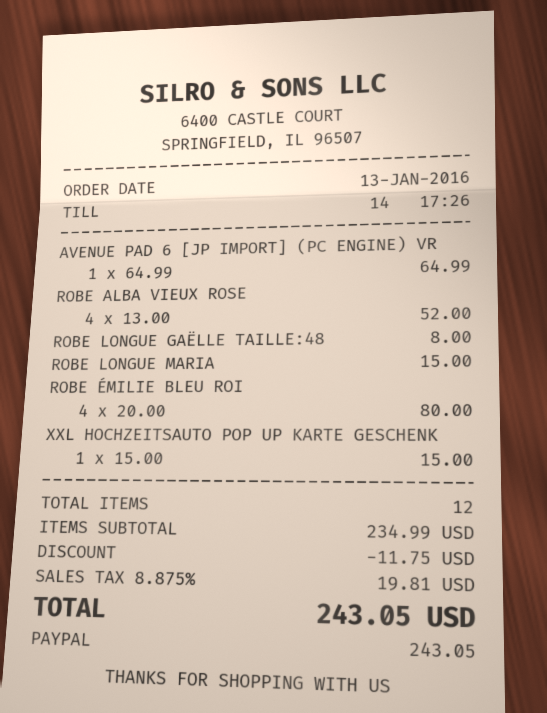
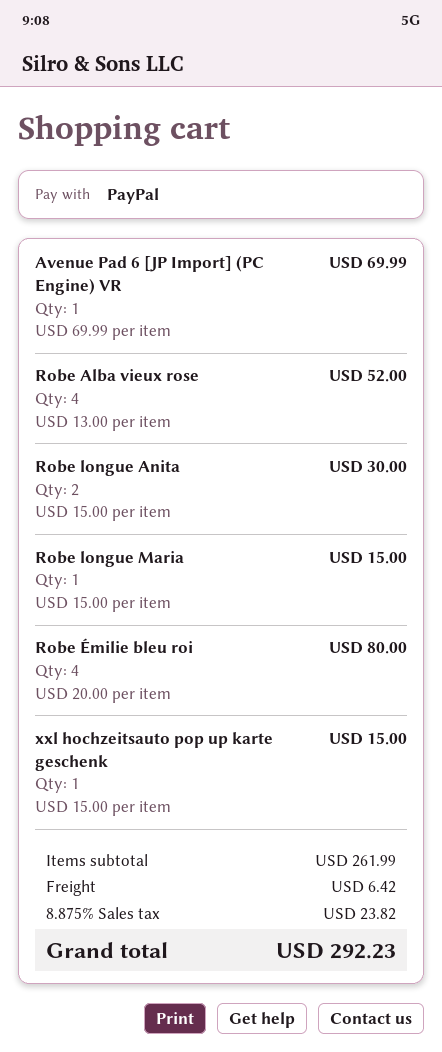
AVENUE PAD 6 [JP IMPORT] (PC ENGINE) VR: 1 x 64.99 = 64.99 -> 1 x 69.99 = 69.99
ROBE LONGUE GAËLLE TAILLE:48: 1 x 8.00 = 8.00 -> none
Robe longue Anita: none -> 2 x 15.00 = 30.00
subtotal: 234.99 -> 261.99
discount: 11.75 -> none
shipping: none -> 6.42
tax: 8.875% = 19.81 -> 8.875% = 23.82
total: 243.05 -> 292.23

